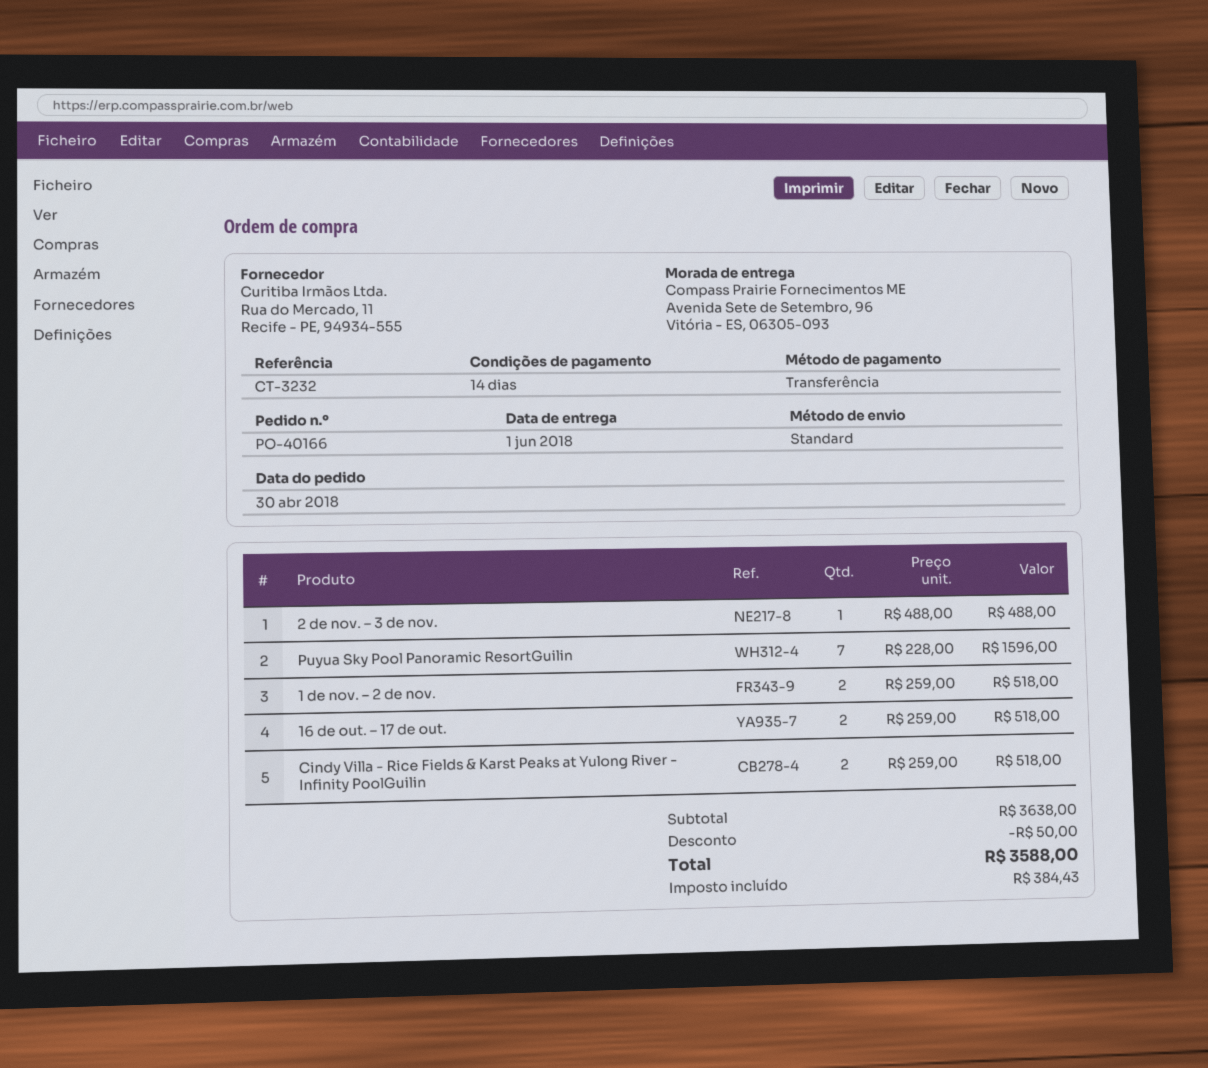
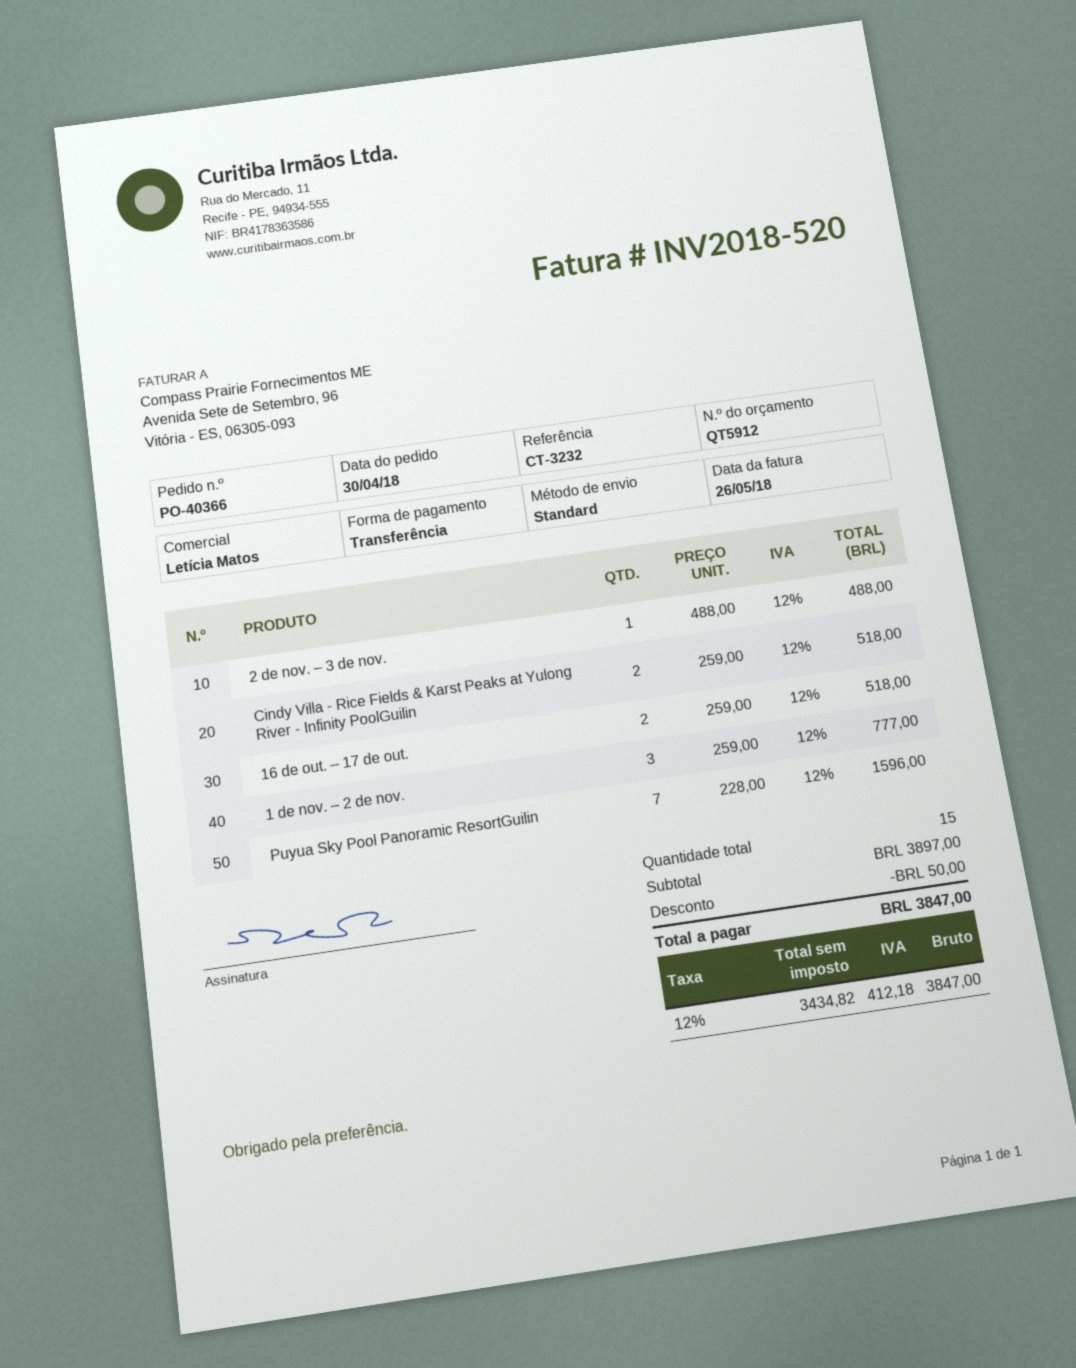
order number: PO-40166 -> PO-40366
1 de nov. – 2 de nov.: 2 x 259.00 = 518.00 -> 3 x 259.00 = 777.00
subtotal: 3638.00 -> 3897.00
tax: 384.43 -> 412.18
total: 3588.00 -> 3847.00

